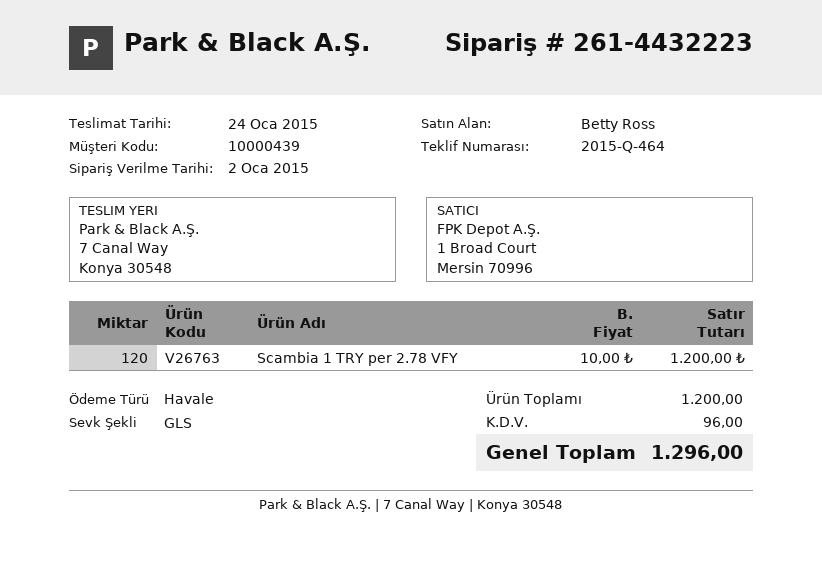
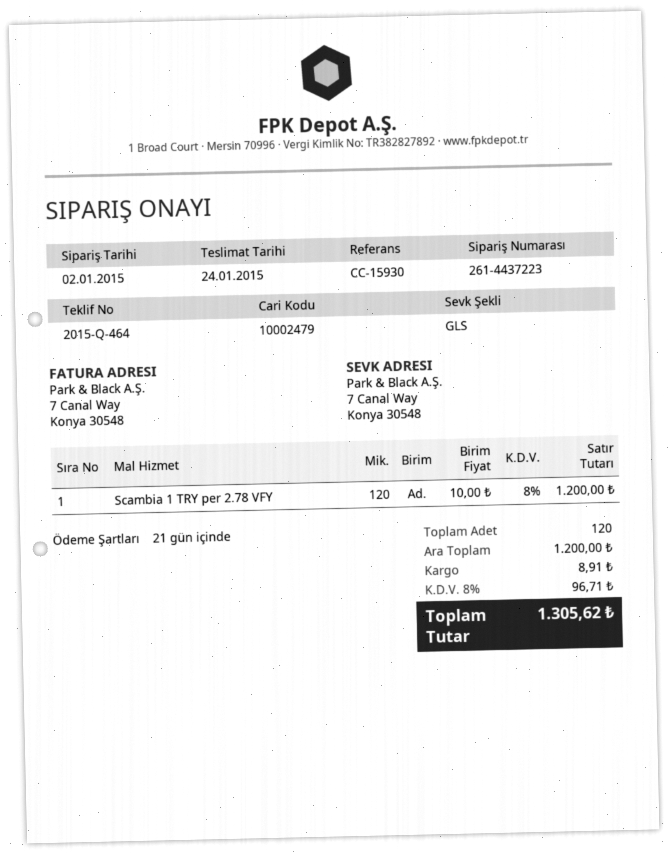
order number: 261-4432223 -> 261-4437223
customer number: 10000439 -> 10002479
shipping: none -> 8.91
tax: 96.00 -> 96.71
total: 1296.00 -> 1305.62

